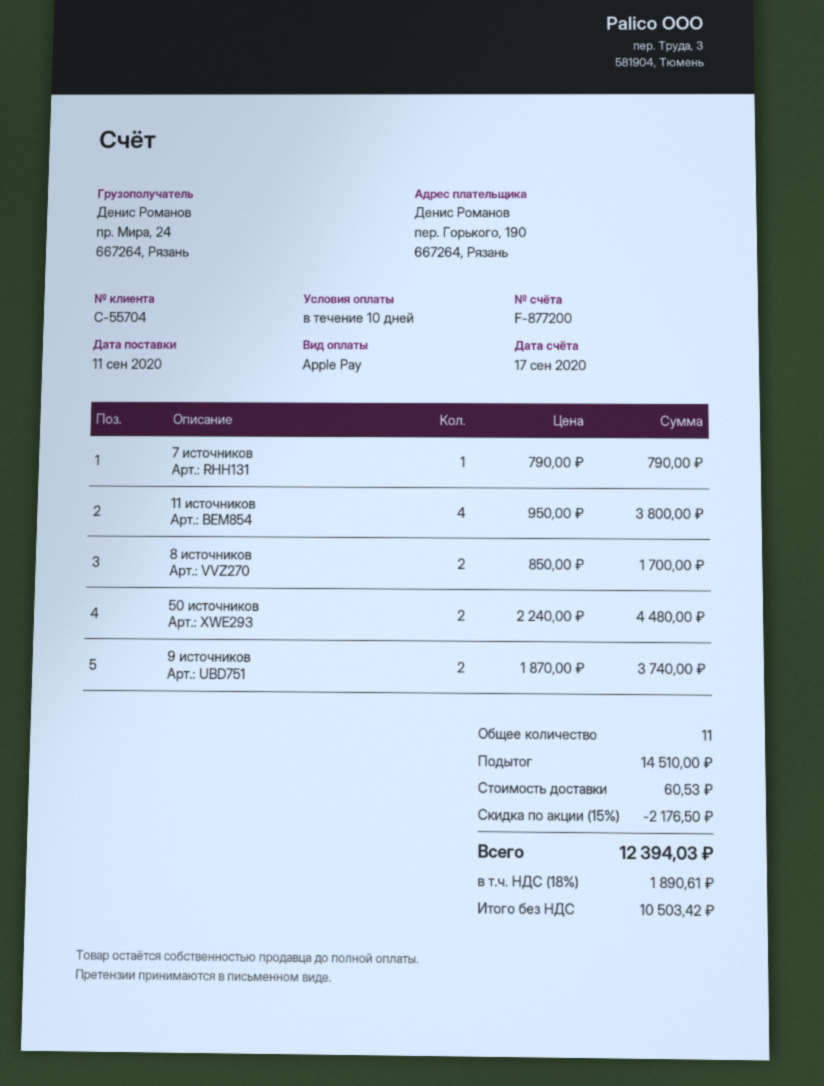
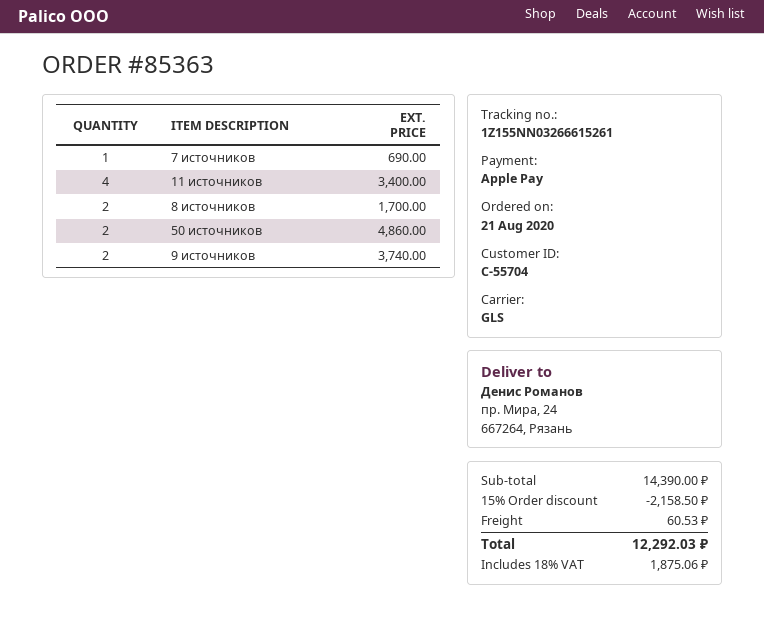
7 источников: 1 for 790.00 -> 1 for 690.00
11 источников: 4 for 3800.00 -> 4 for 3400.00
50 источников: 2 for 4480.00 -> 2 for 4860.00
subtotal: 14510.00 -> 14390.00
discount: 15% = 2176.50 -> 15% = 2158.50
tax: 18% = 1890.61 -> 18% = 1875.06
total: 12394.03 -> 12292.03

